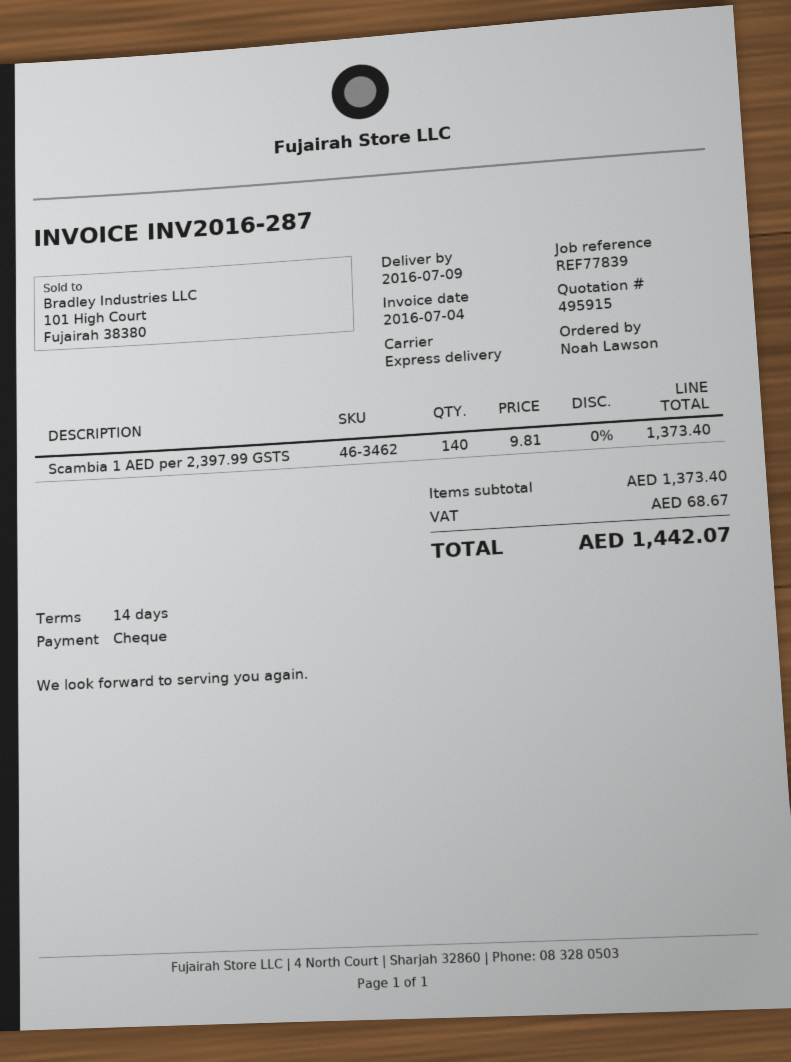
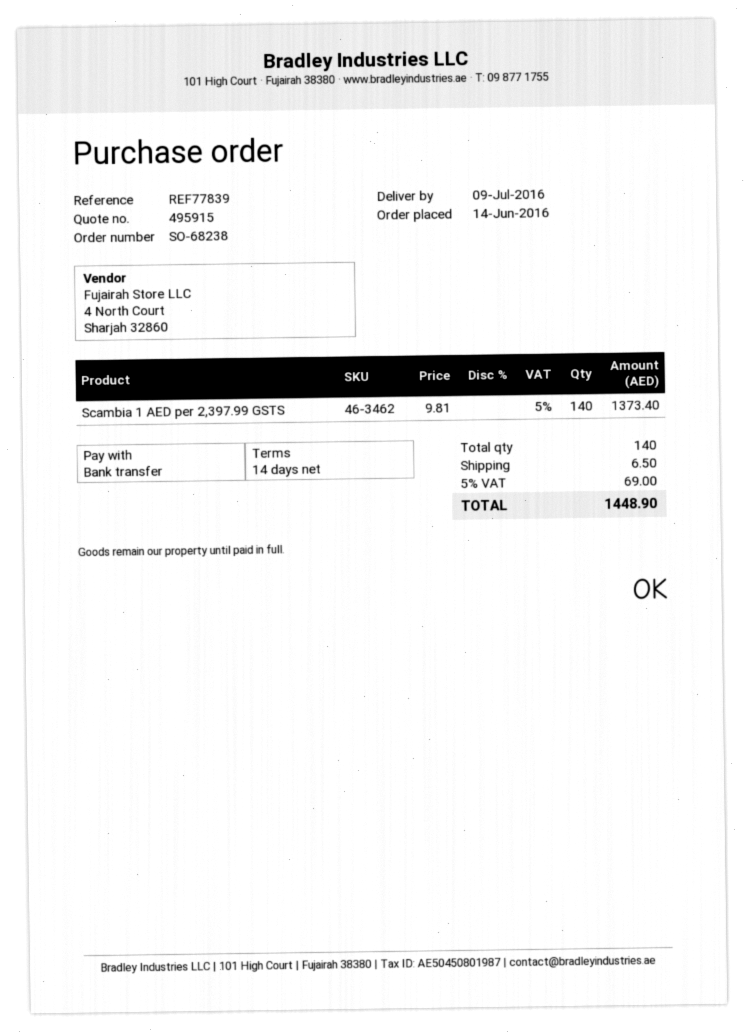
payment method: cheque -> bank transfer
shipping: none -> 6.50
tax: 68.67 -> 69.00
total: 1442.07 -> 1448.90

